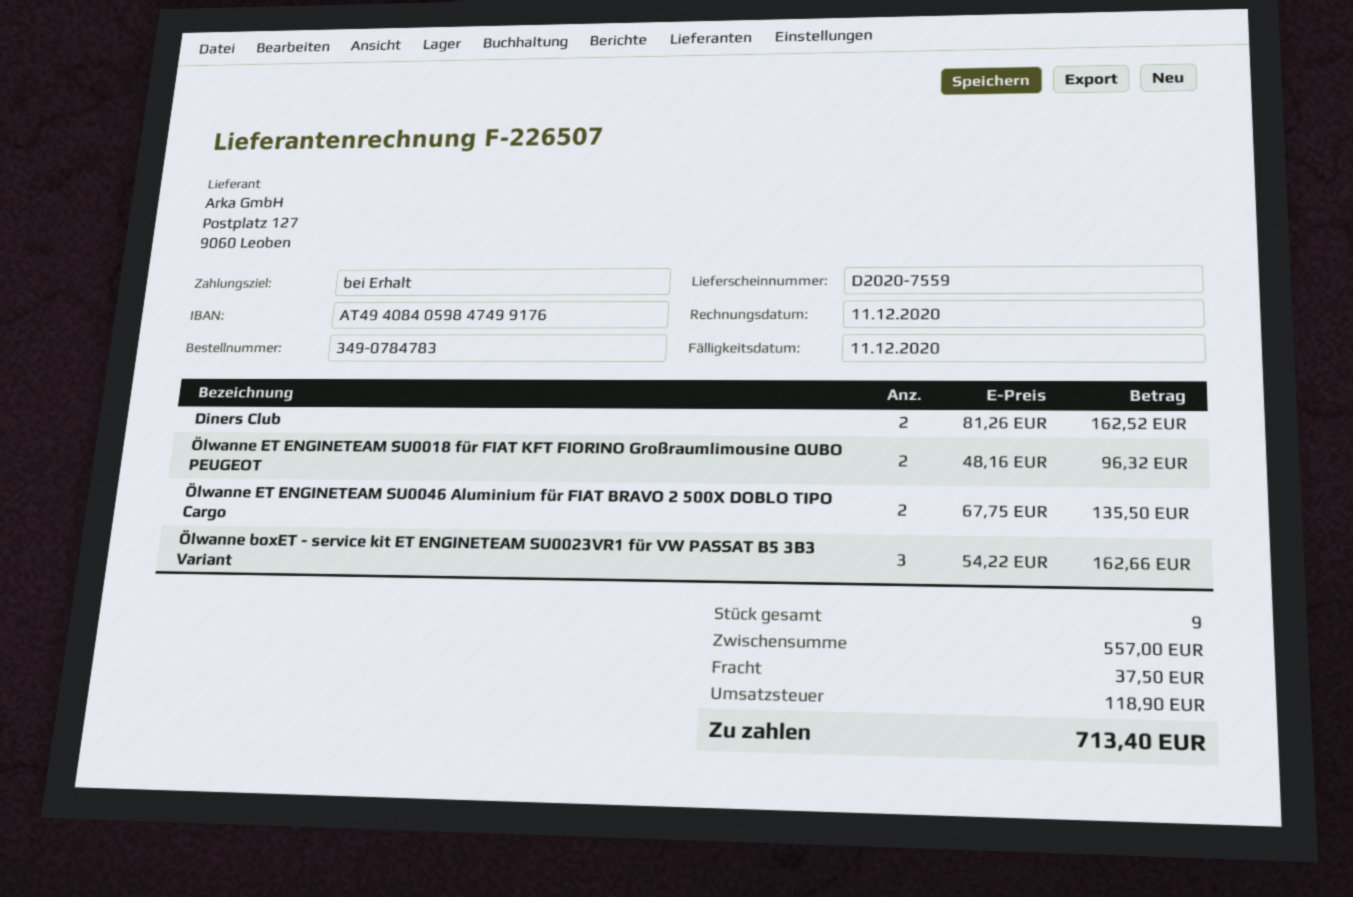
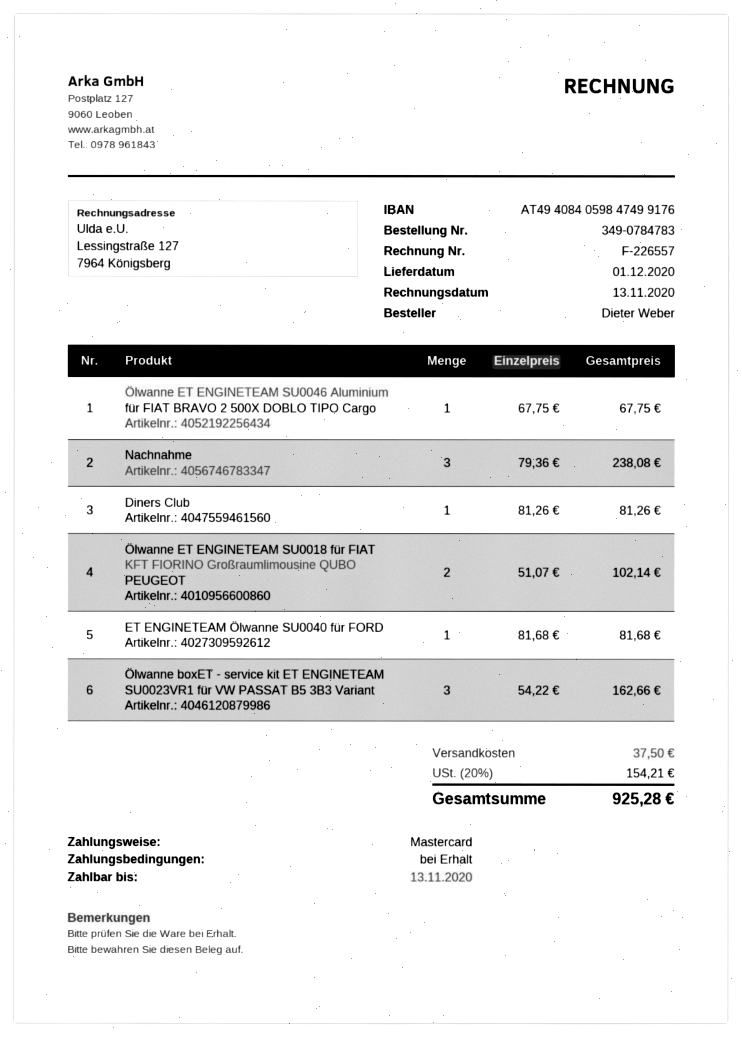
invoice number: F-226507 -> F-226557
invoice date: 2020-12-11 -> 2020-11-13
due date: 2020-12-11 -> 2020-11-13
Diners Club: 2 x 81.26 = 162.52 -> 1 x 81.26 = 81.26
Ölwanne ET ENGINETEAM SU0018 für FIAT KFT FIORINO Großraumlimousine QUBO PEUGEOT: 2 x 48.16 = 96.32 -> 2 x 51.07 = 102.14
Ölwanne ET ENGINETEAM SU0046 Aluminium für FIAT BRAVO 2 500X DOBLO TIPO Cargo: 2 x 67.75 = 135.50 -> 1 x 67.75 = 67.75
Nachnahme: none -> 3 x 79.36 = 238.08
ET ENGINETEAM Ölwanne SU0040 für FORD: none -> 1 x 81.68 = 81.68
tax: 118.90 -> 154.21
total: 713.40 -> 925.28

